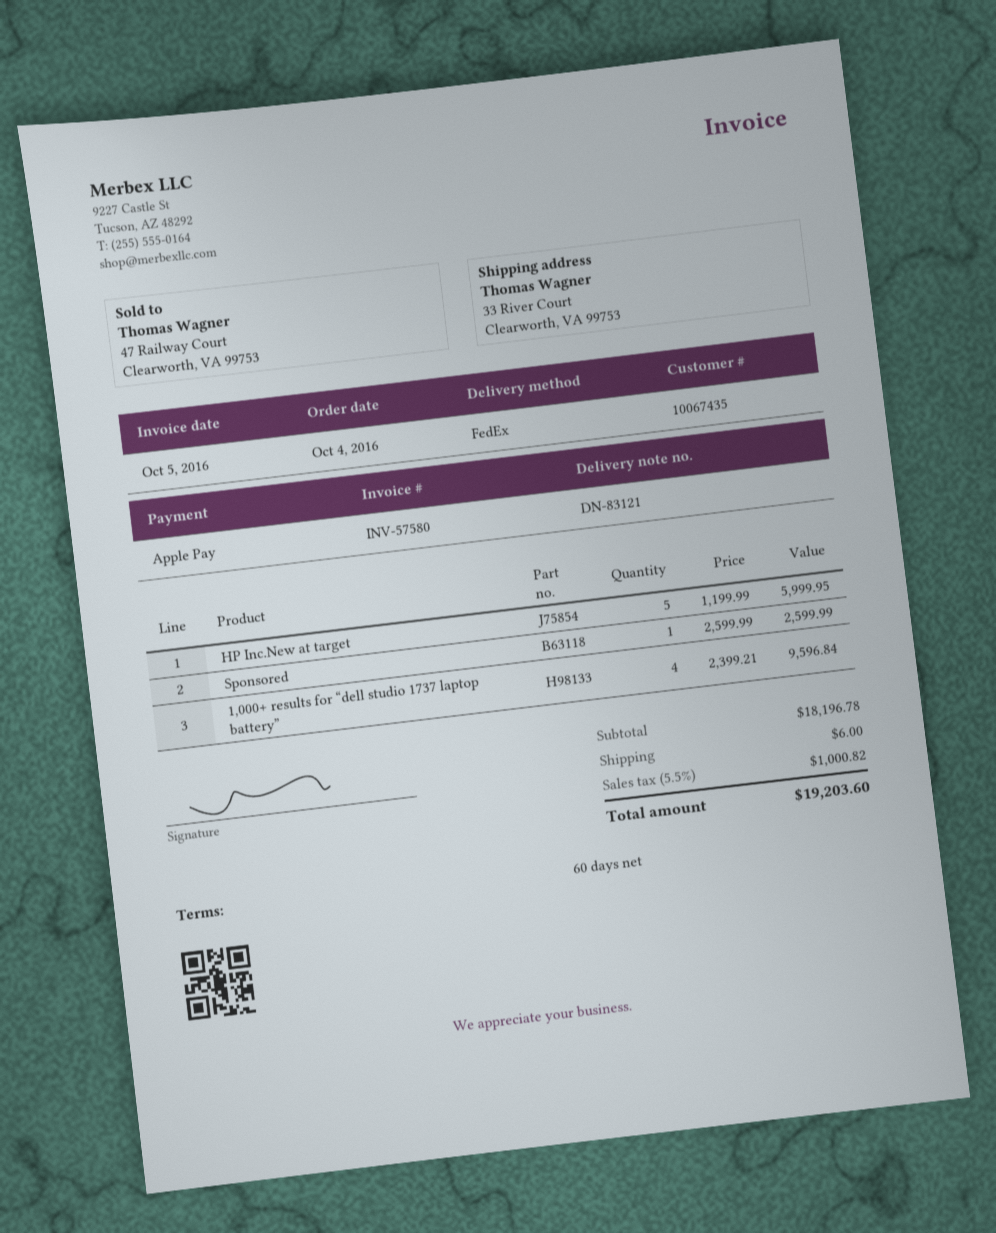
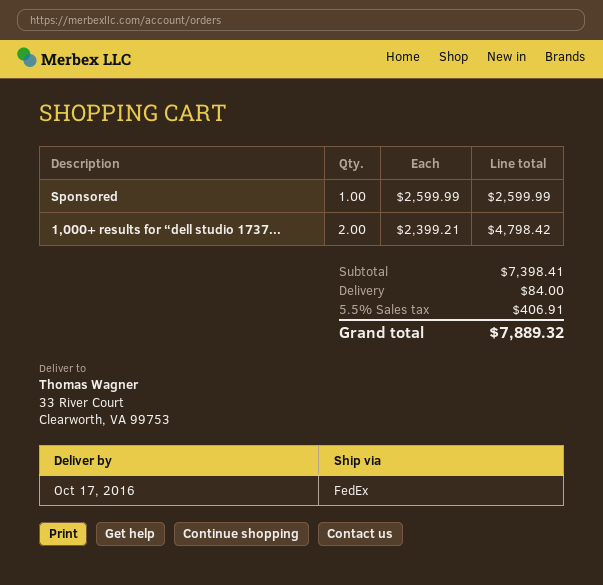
HP Inc.New at target: 5 x 1199.99 = 5999.95 -> none
1,000+ results for “dell studio 1737 laptop battery”: 4 x 2399.21 = 9596.84 -> 2 x 2399.21 = 4798.42
subtotal: 18196.78 -> 7398.41
shipping: 6.00 -> 84.00
tax: 5.5% = 1000.82 -> 5.5% = 406.91
total: 19203.60 -> 7889.32

